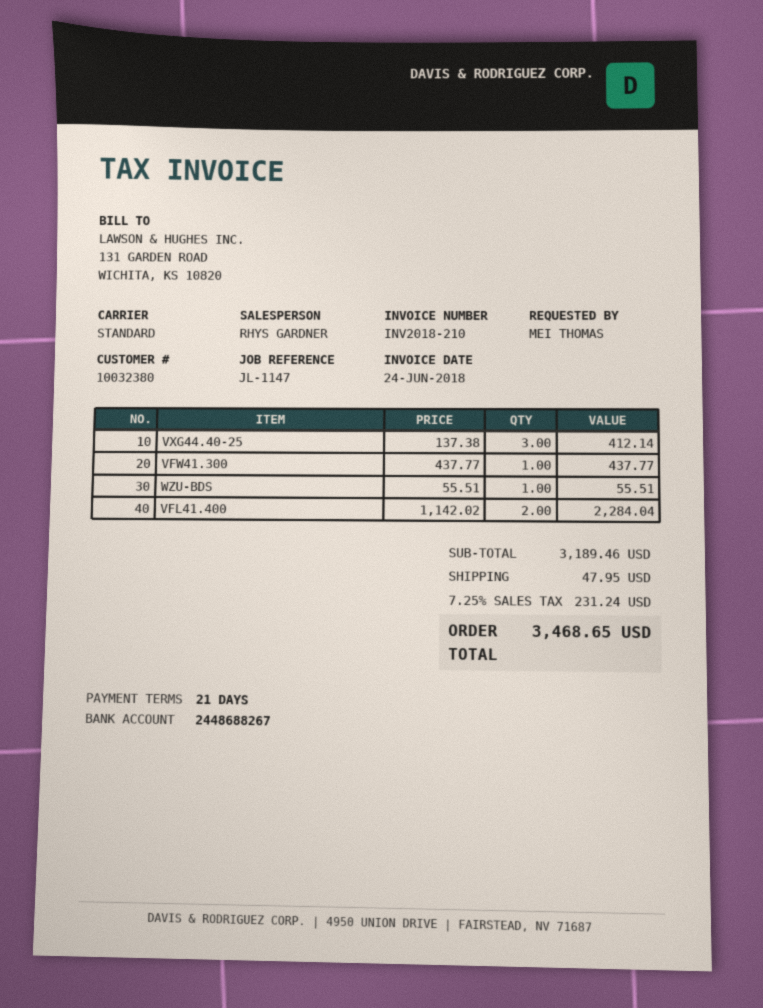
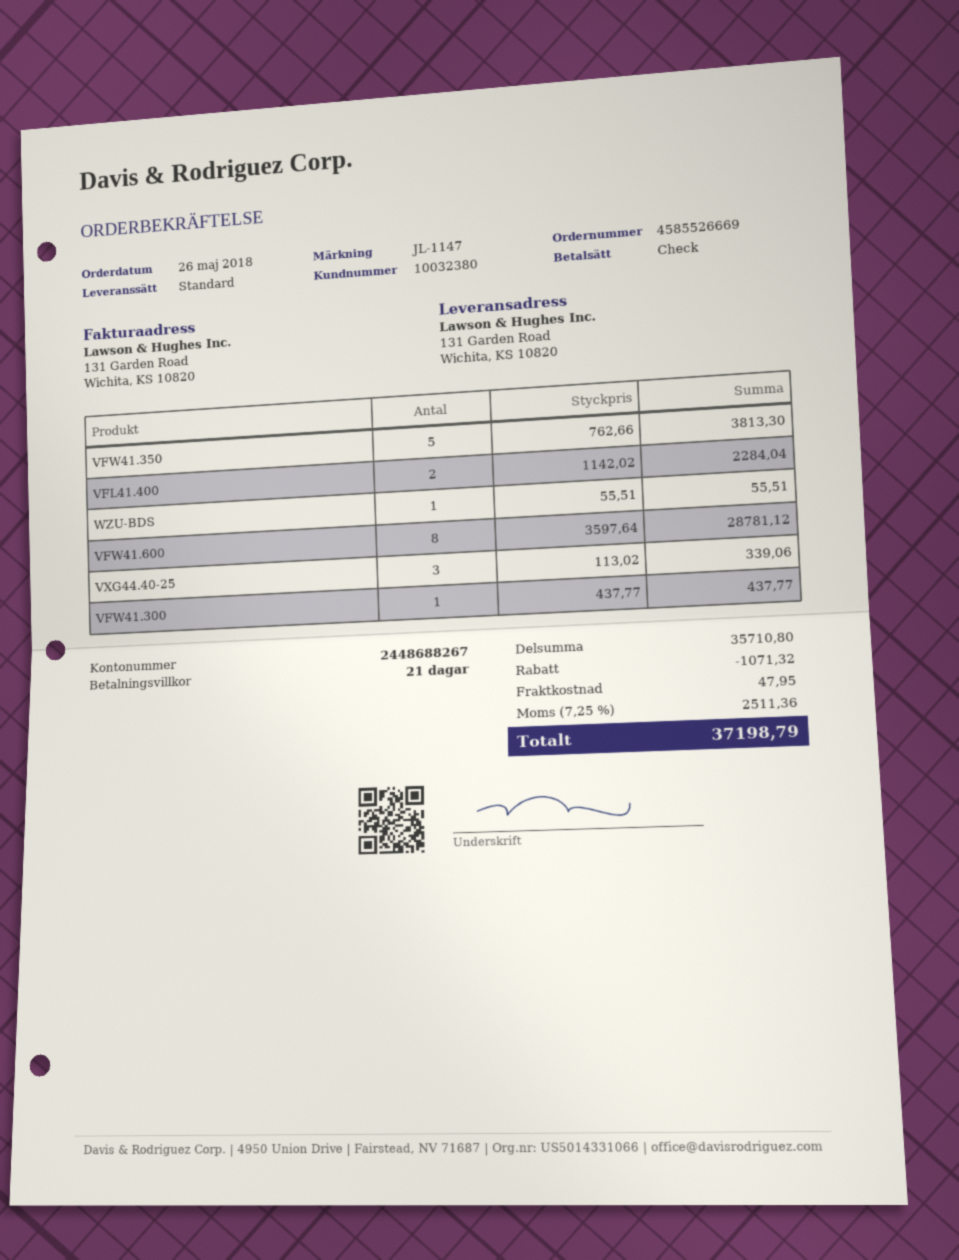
VXG44.40-25: 3 x 137.38 = 412.14 -> 3 x 113.02 = 339.06
VFW41.350: none -> 5 x 762.66 = 3813.30
VFW41.600: none -> 8 x 3597.64 = 28781.12
subtotal: 3189.46 -> 35710.80
discount: none -> 1071.32
tax: 7.25% = 231.24 -> 7.25% = 2511.36
total: 3468.65 -> 37198.79

